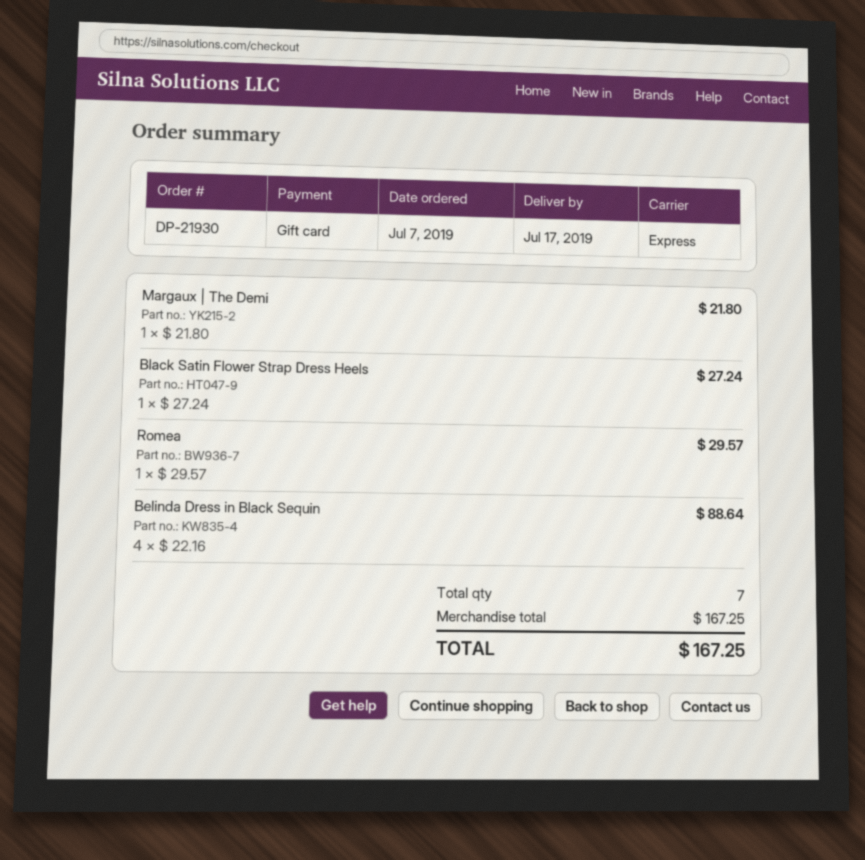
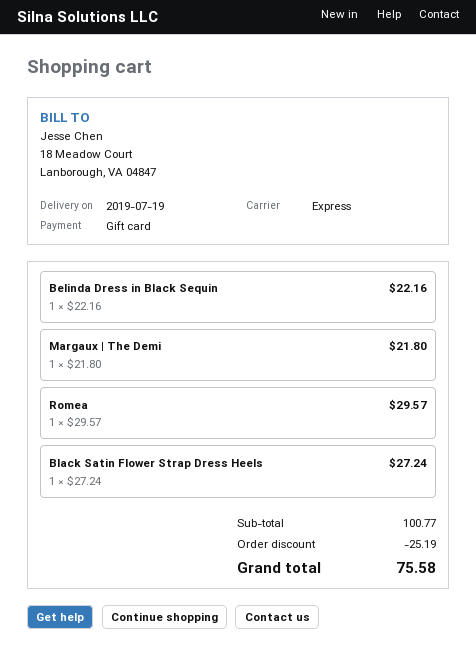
delivery date: 2019-07-17 -> 2019-07-19
Belinda Dress in Black Sequin: 4 x 22.16 = 88.64 -> 1 x 22.16 = 22.16
subtotal: 167.25 -> 100.77
discount: none -> 25.19
total: 167.25 -> 75.58

